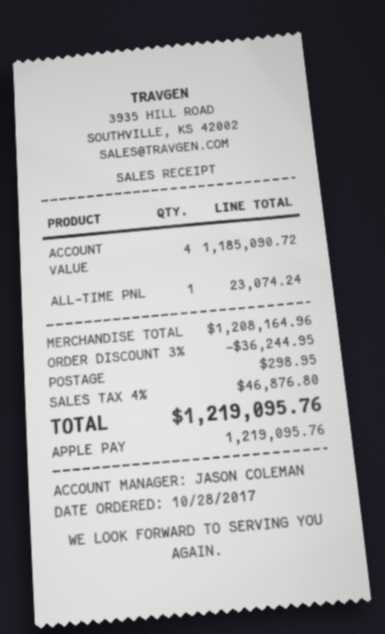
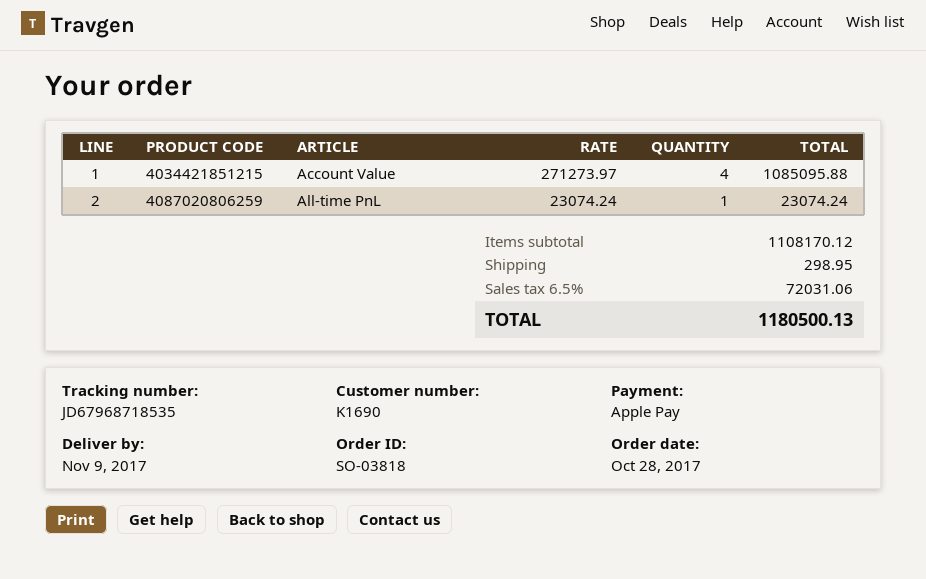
ACCOUNT VALUE: 4 for 1185090.72 -> 4 for 1085095.88
subtotal: 1208164.96 -> 1108170.12
discount: 3% = 36244.95 -> none
tax: 4% = 46876.80 -> 6.5% = 72031.06
total: 1219095.76 -> 1180500.13

